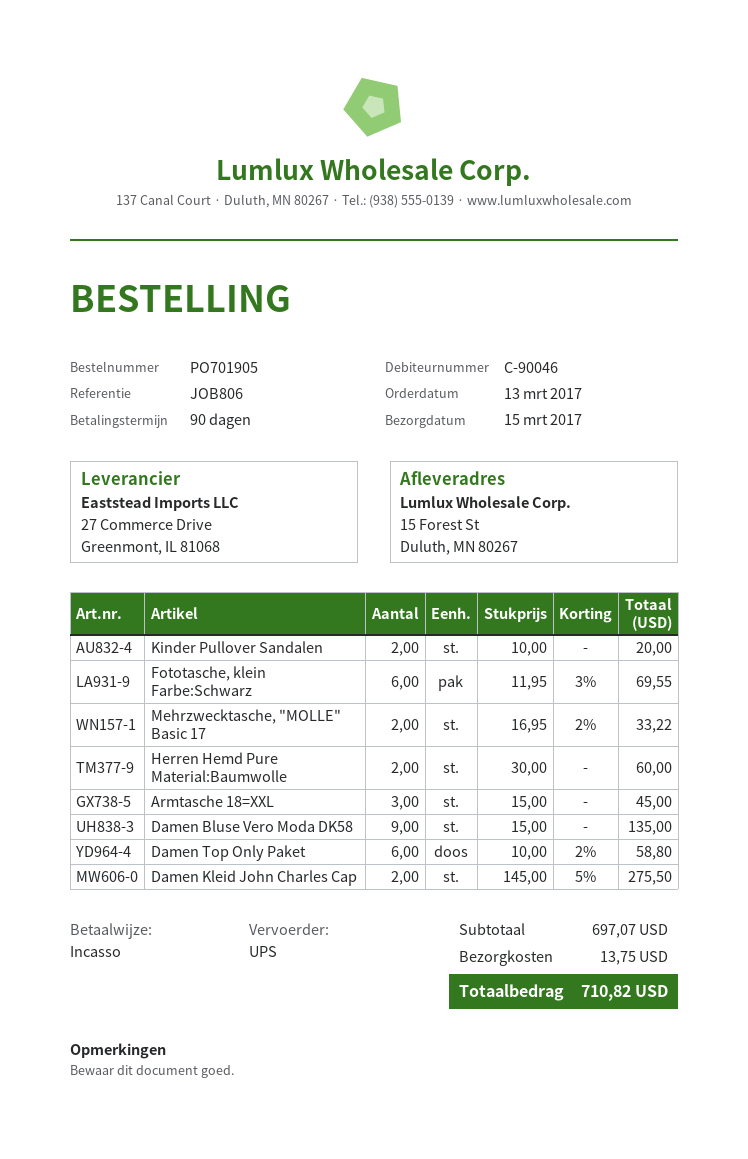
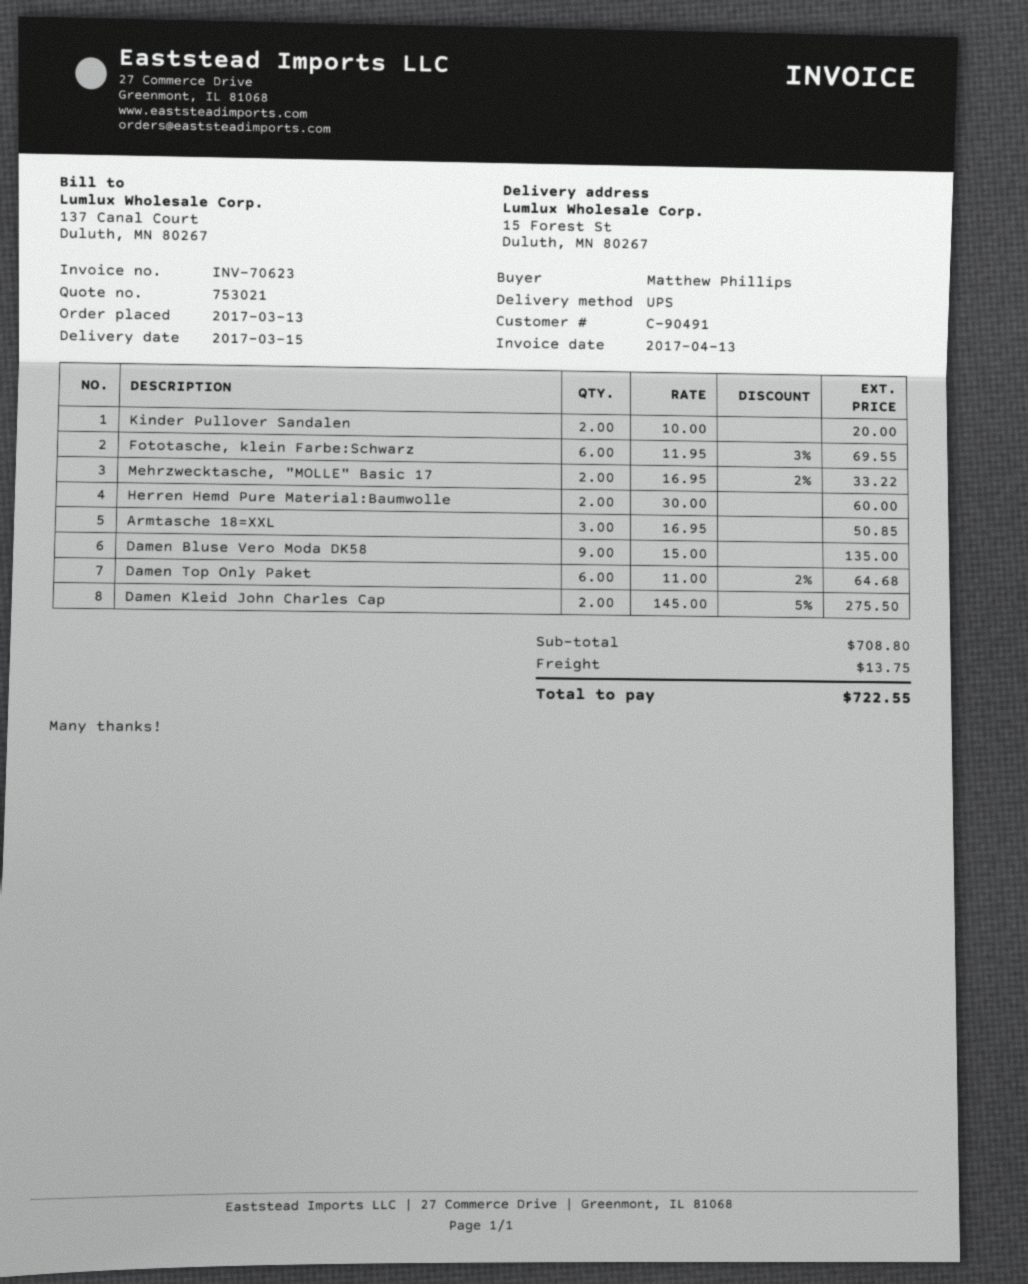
customer number: C-90046 -> C-90491
Armtasche 18=XXL: 3 x 15.00 = 45.00 -> 3 x 16.95 = 50.85
Damen Top Only Paket: 6 x 10.00 - 2% = 58.80 -> 6 x 11.00 - 2% = 64.68
subtotal: 697.07 -> 708.80
total: 710.82 -> 722.55

